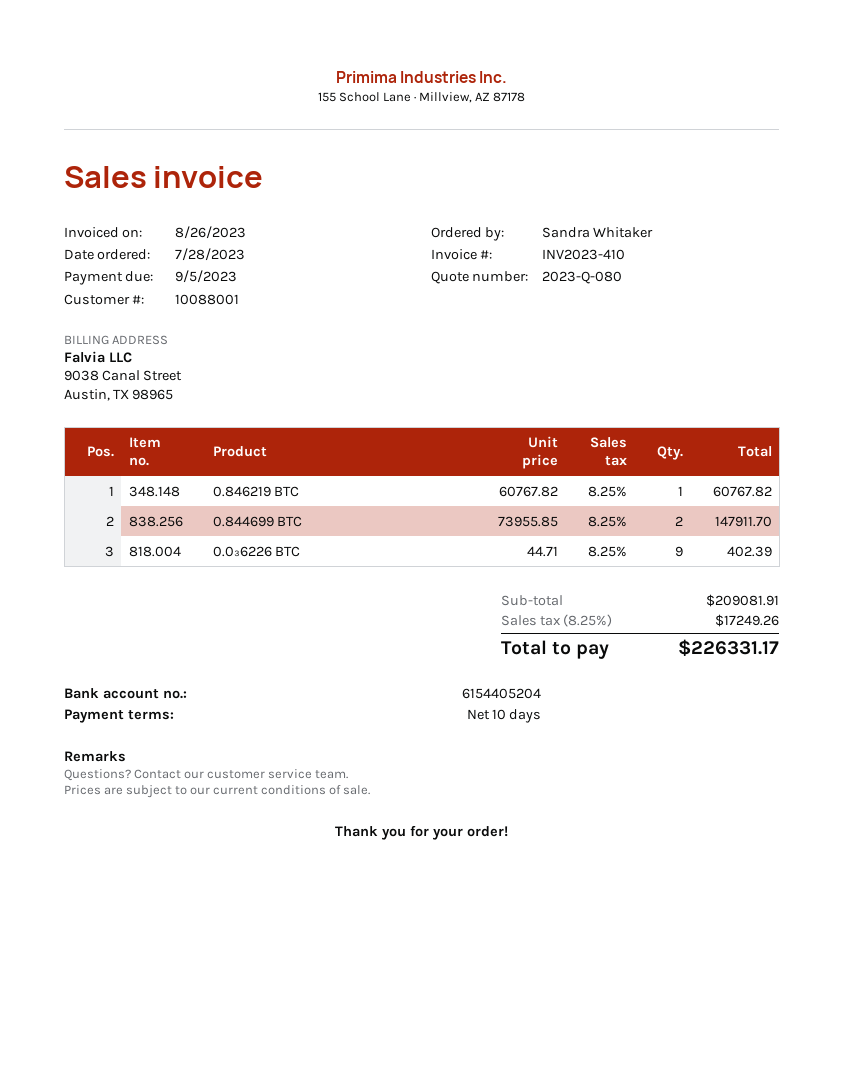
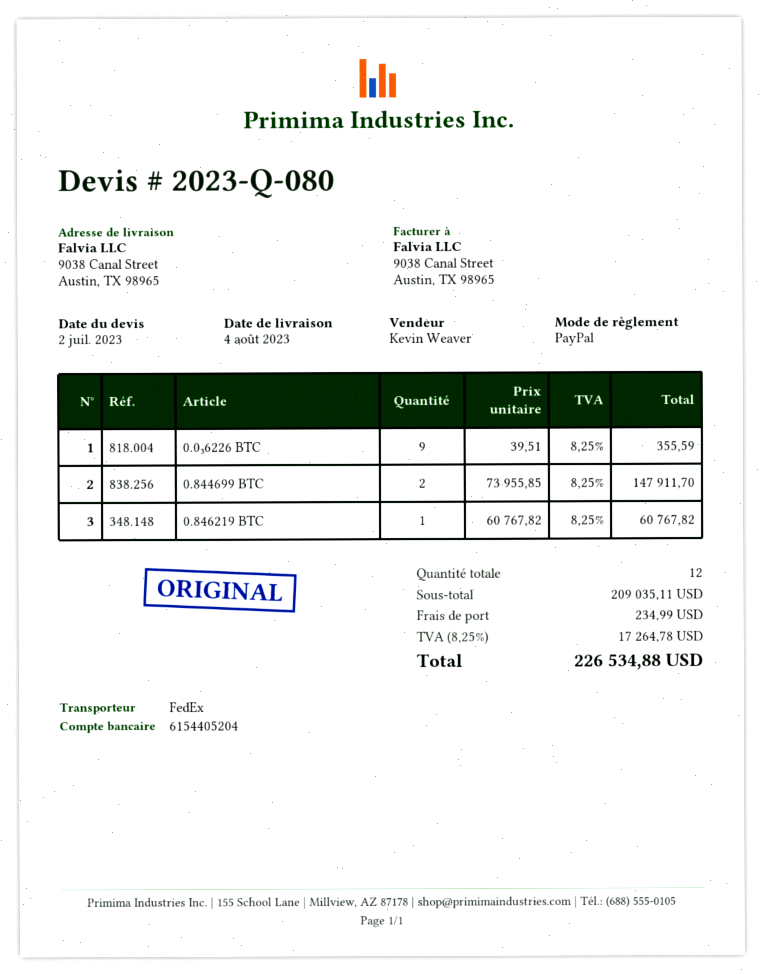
0.0₃6226 BTC: 9 x 44.71 = 402.39 -> 9 x 39.51 = 355.59
subtotal: 209081.91 -> 209035.11
shipping: none -> 234.99
tax: 8.25% = 17249.26 -> 8.25% = 17264.78
total: 226331.17 -> 226534.88

